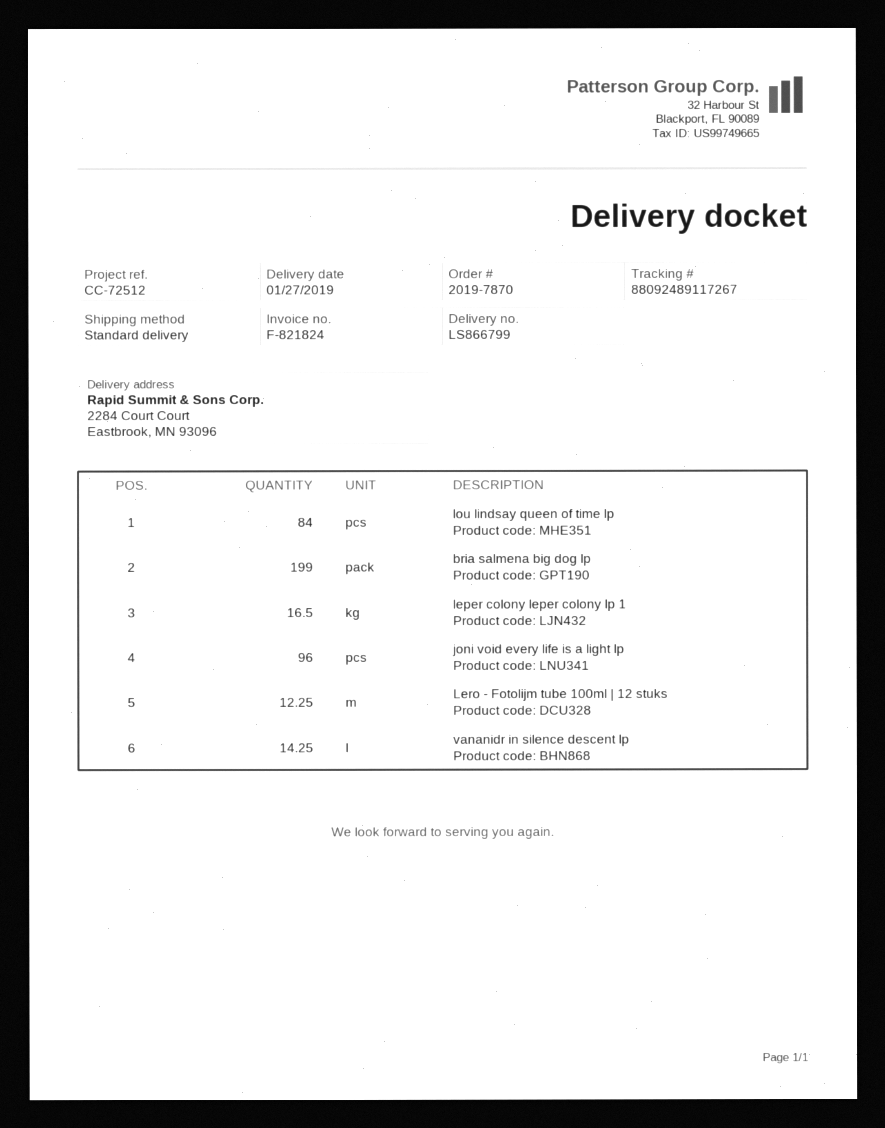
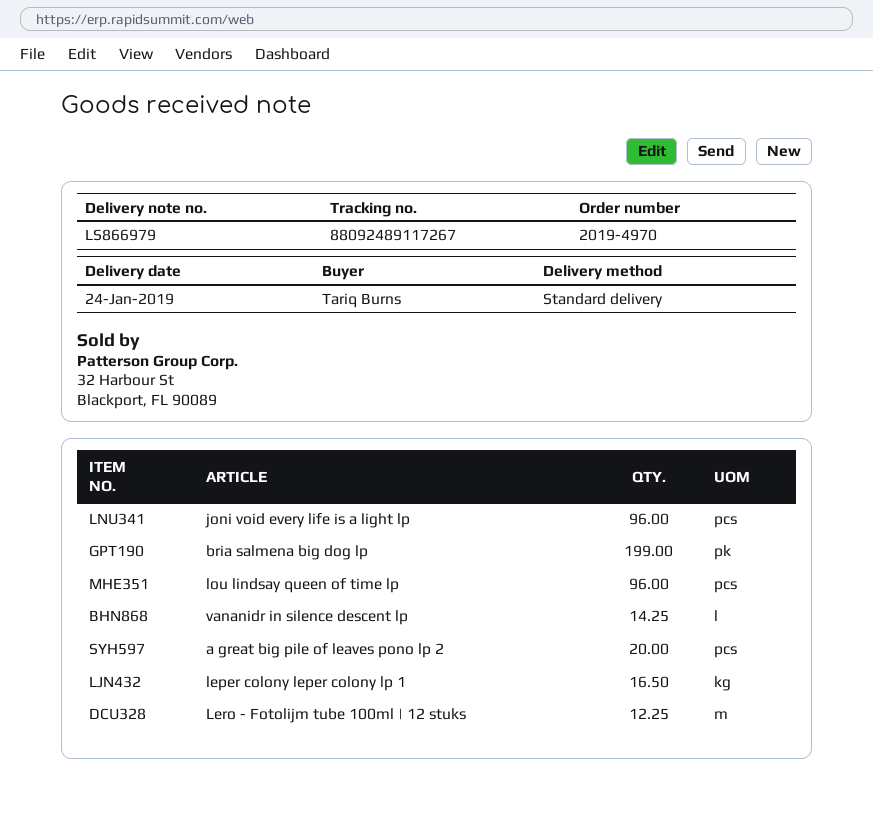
order number: 2019-7870 -> 2019-4970
delivery note number: LS866799 -> LS866979
delivery date: 2019-01-27 -> 2019-01-24
lou lindsay queen of time lp: 84 -> 96
a great big pile of leaves pono lp 2: none -> 20

